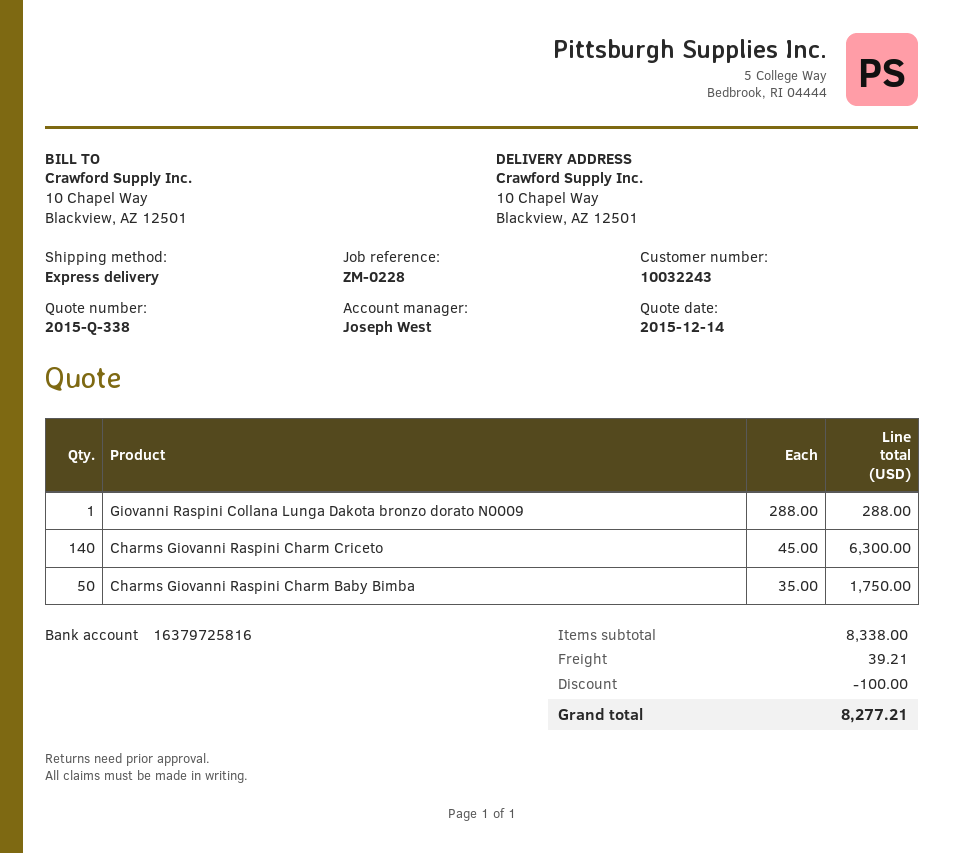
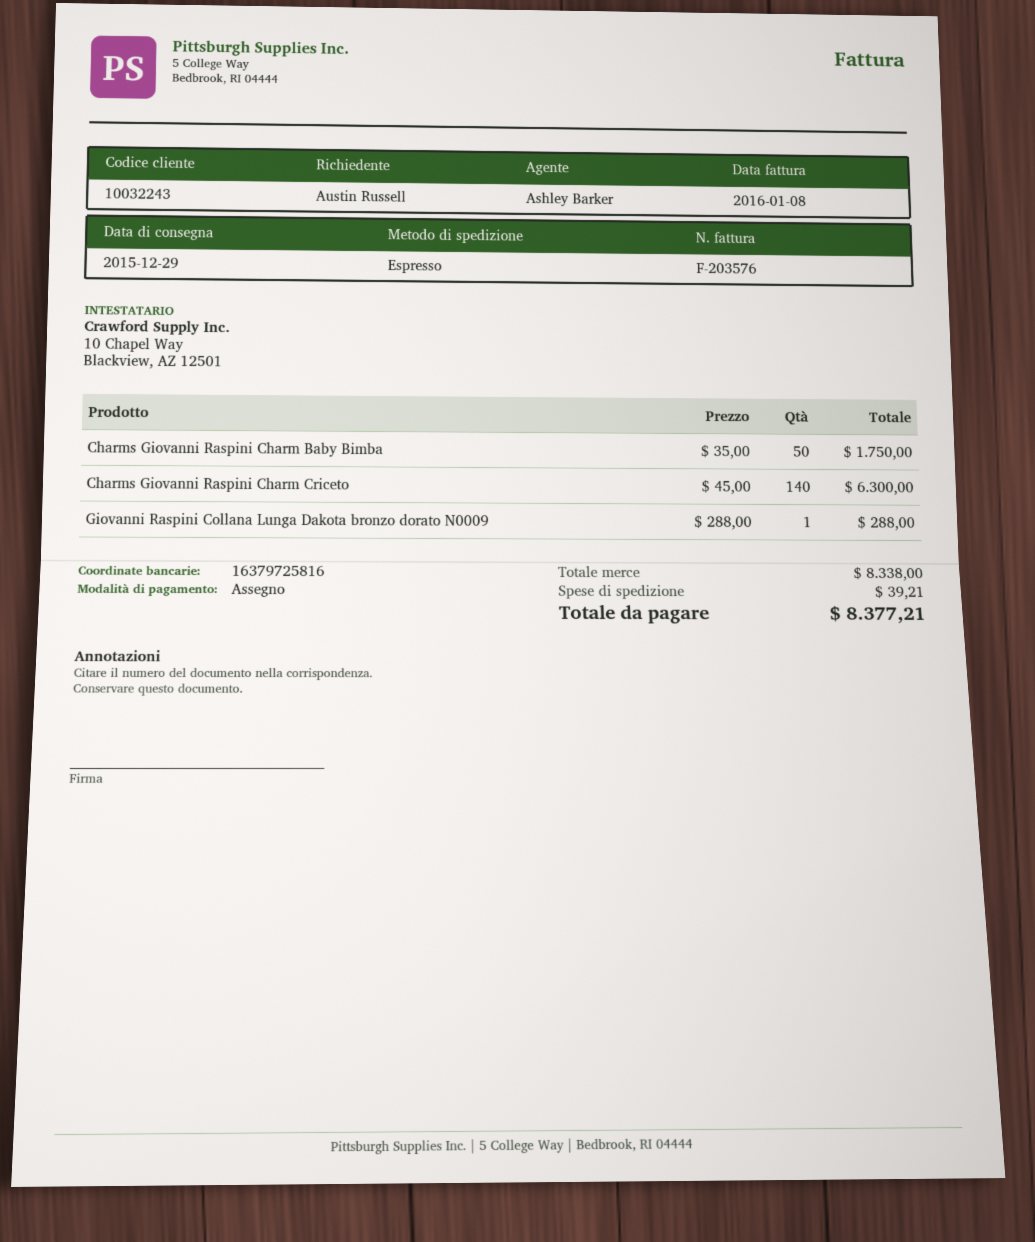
sales rep: Joseph West -> Ashley Barker
discount: 100.00 -> none
total: 8277.21 -> 8377.21

